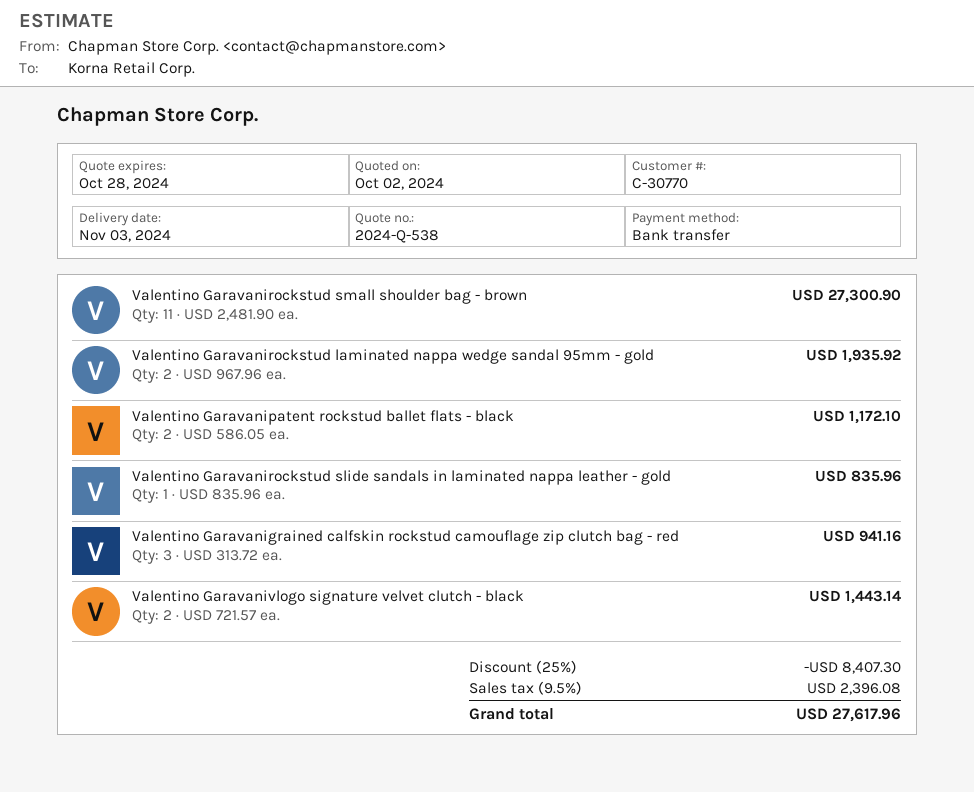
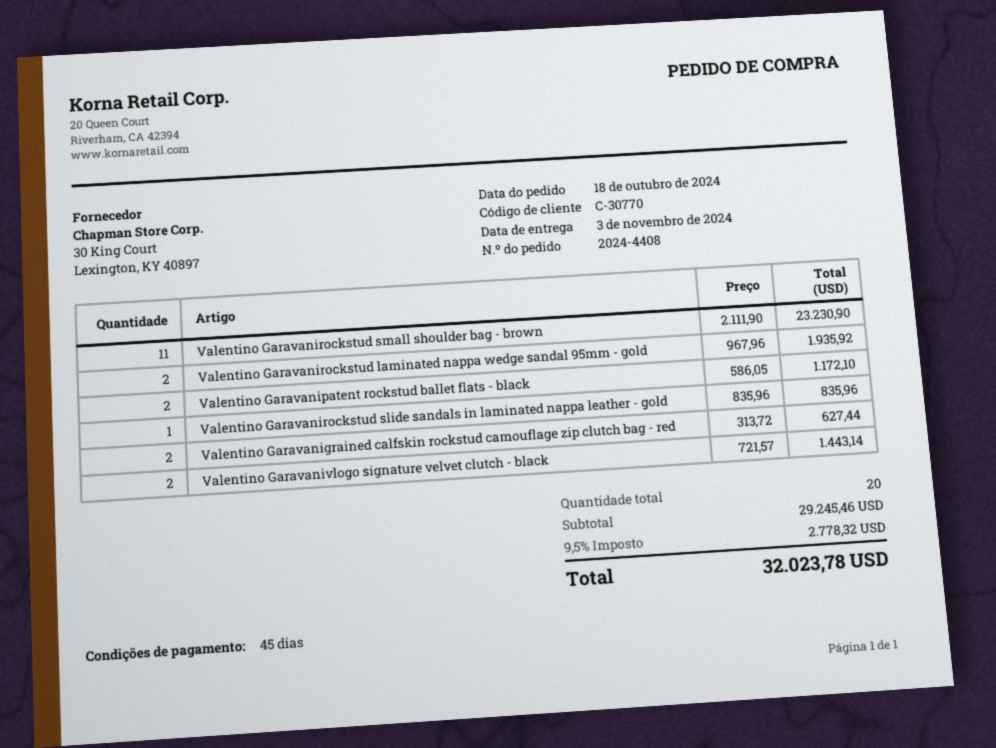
Valentino Garavanirockstud small shoulder bag - brown: 11 x 2481.90 = 27300.90 -> 11 x 2111.90 = 23230.90
Valentino Garavanigrained calfskin rockstud camouflage zip clutch bag - red: 3 x 313.72 = 941.16 -> 2 x 313.72 = 627.44
discount: 25% = 8407.30 -> none
tax: 9.5% = 2396.08 -> 9.5% = 2778.32
total: 27617.96 -> 32023.78

